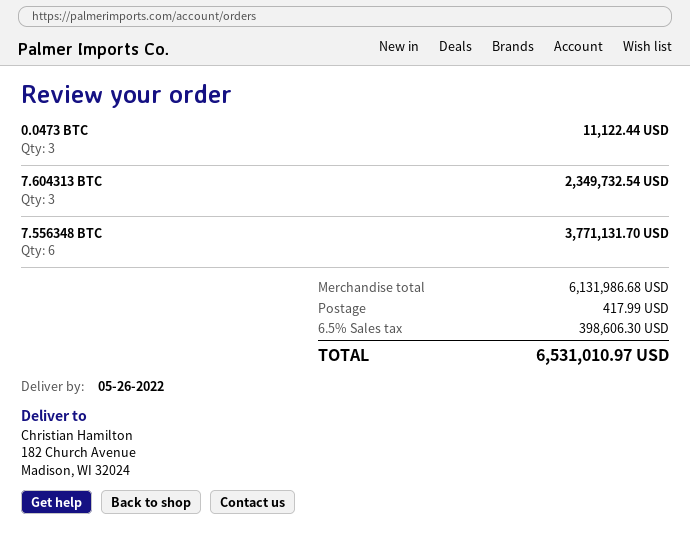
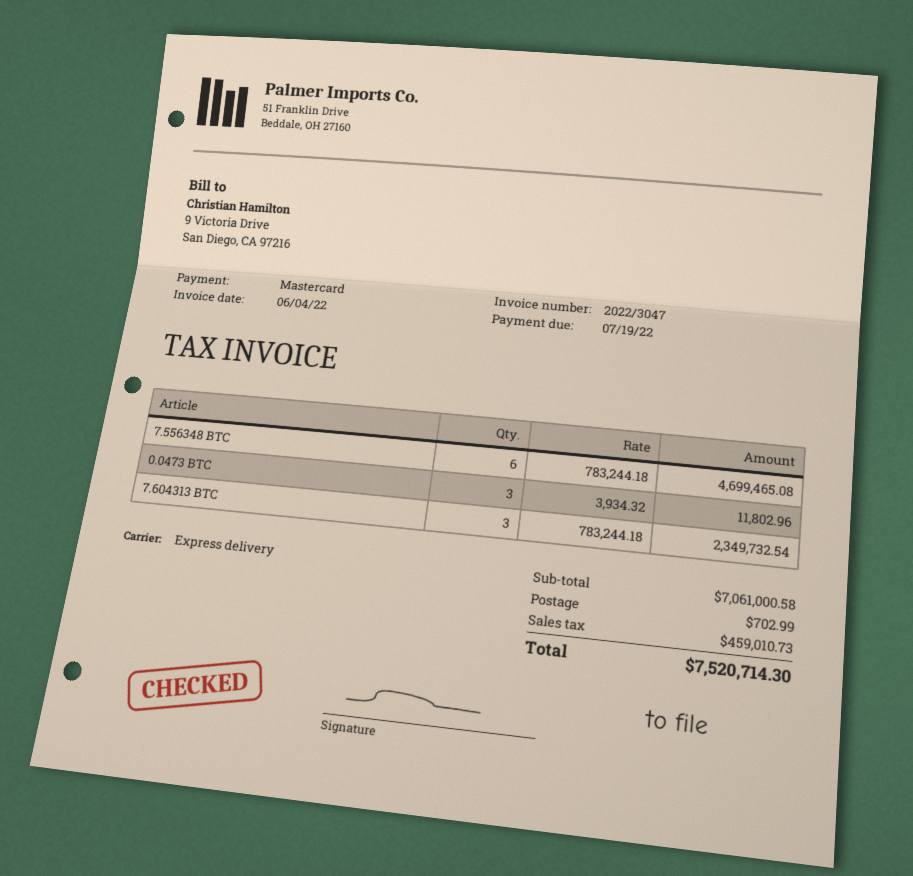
0.0473 BTC: 3 for 11122.44 -> 3 for 11802.96
7.556348 BTC: 6 for 3771131.70 -> 6 for 4699465.08
subtotal: 6131986.68 -> 7061000.58
shipping: 417.99 -> 702.99
tax: 398606.30 -> 459010.73
total: 6531010.97 -> 7520714.30

